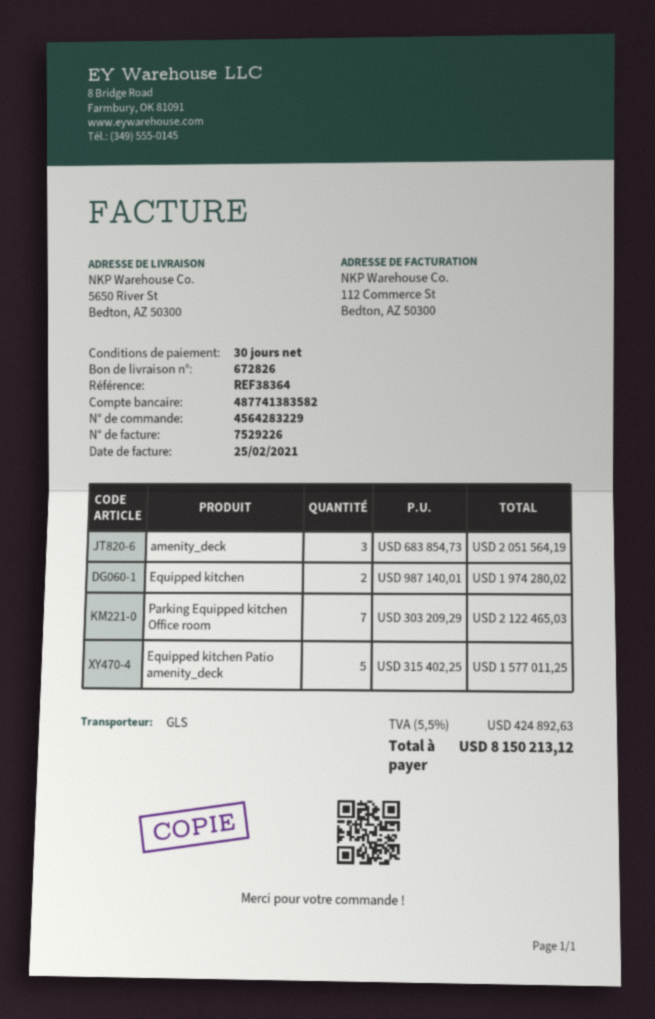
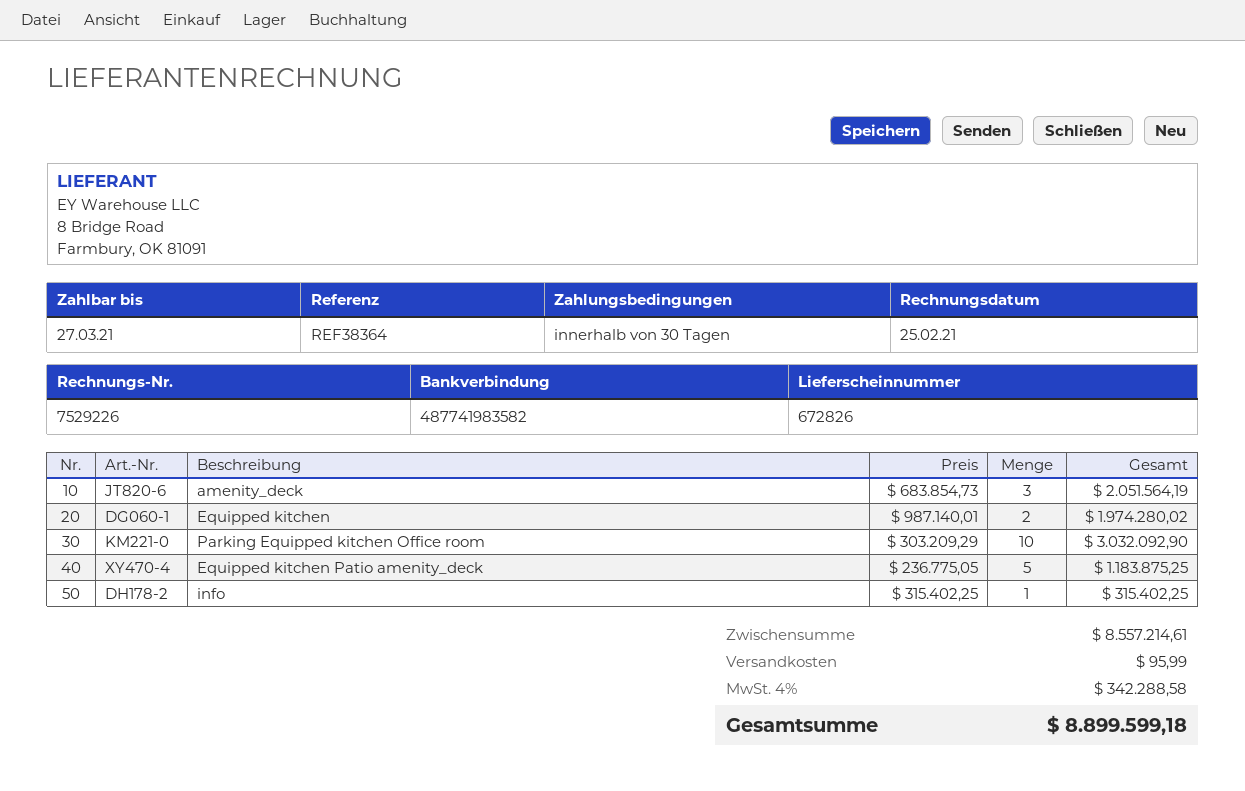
bank account: 487741383582 -> 487741983582
Parking Equipped kitchen Office room: 7 x 303209.29 = 2122465.03 -> 10 x 303209.29 = 3032092.90
Equipped kitchen Patio amenity_deck: 5 x 315402.25 = 1577011.25 -> 5 x 236775.05 = 1183875.25
info: none -> 1 x 315402.25 = 315402.25
shipping: none -> 95.99
tax: 5.5% = 424892.63 -> 4% = 342288.58
total: 8150213.12 -> 8899599.18

